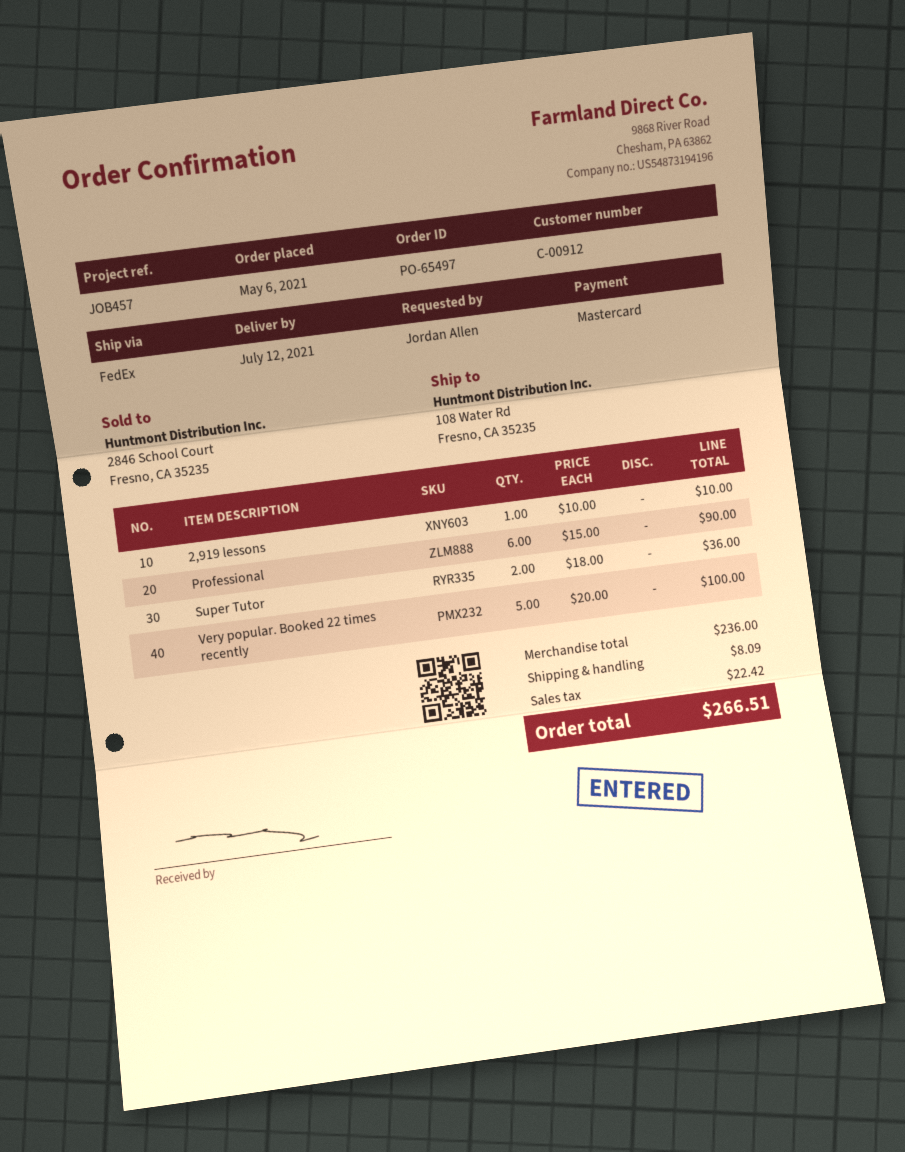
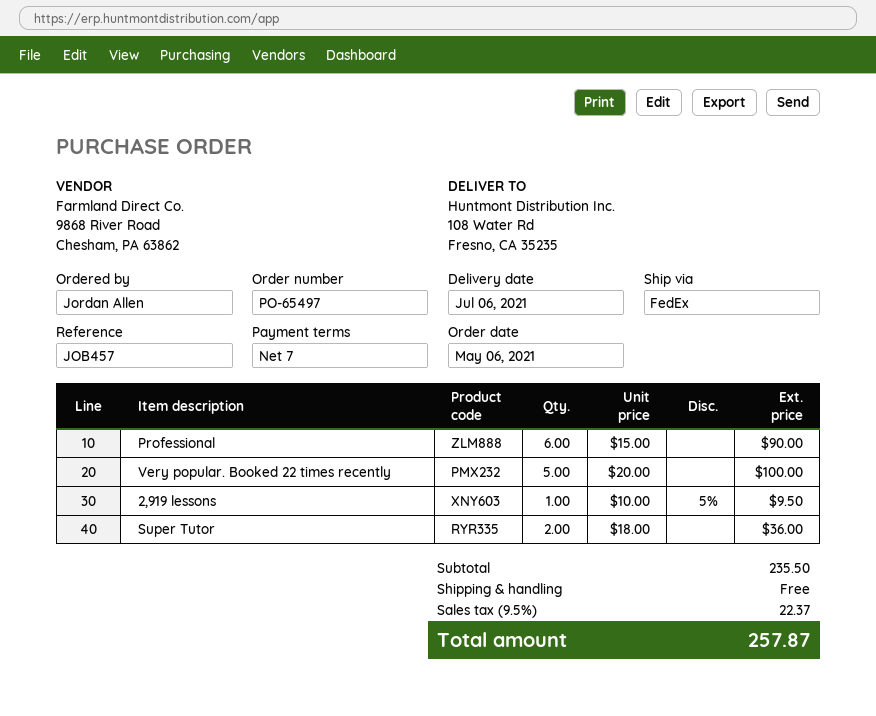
delivery date: 2021-07-12 -> 2021-07-06
2,919 lessons: 1 x 10.00 = 10.00 -> 1 x 10.00 - 5% = 9.50
subtotal: 236.00 -> 235.50
shipping: 8.09 -> 0.00
tax: 22.42 -> 22.37
total: 266.51 -> 257.87

